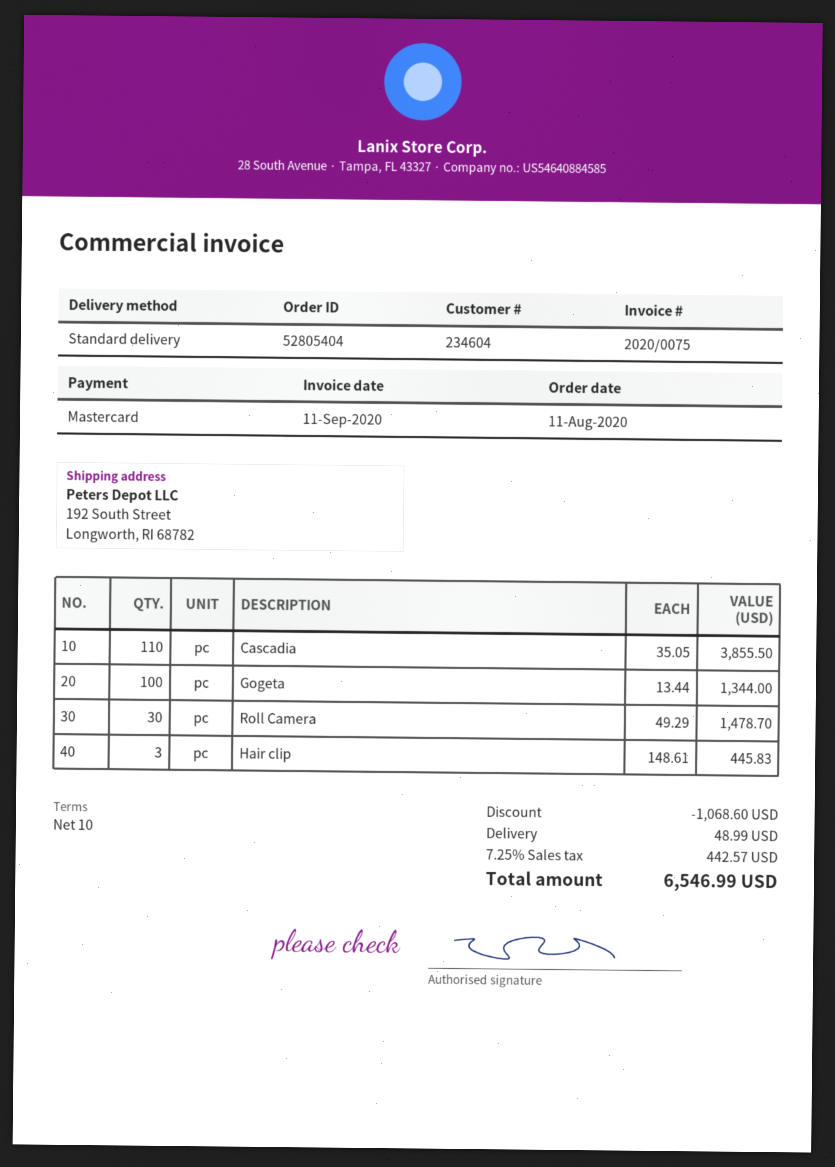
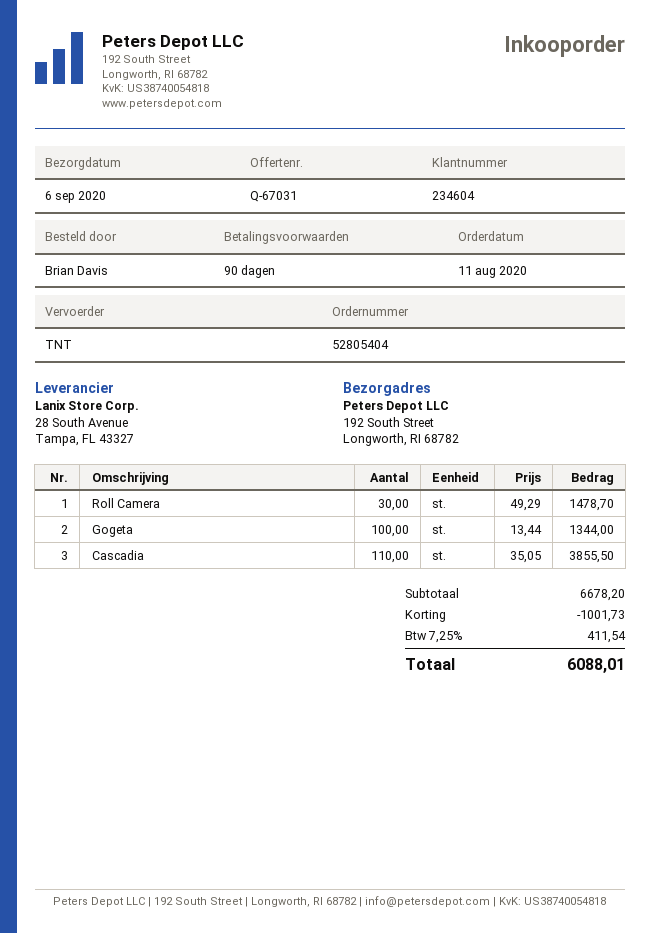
payment terms: 10 days -> 90 days
shipping method: standard -> TNT
Hair clip: 3 x 148.61 = 445.83 -> none
discount: 1068.60 -> 1001.73
shipping: 48.99 -> none
tax: 7.25% = 442.57 -> 7.25% = 411.54
total: 6546.99 -> 6088.01

